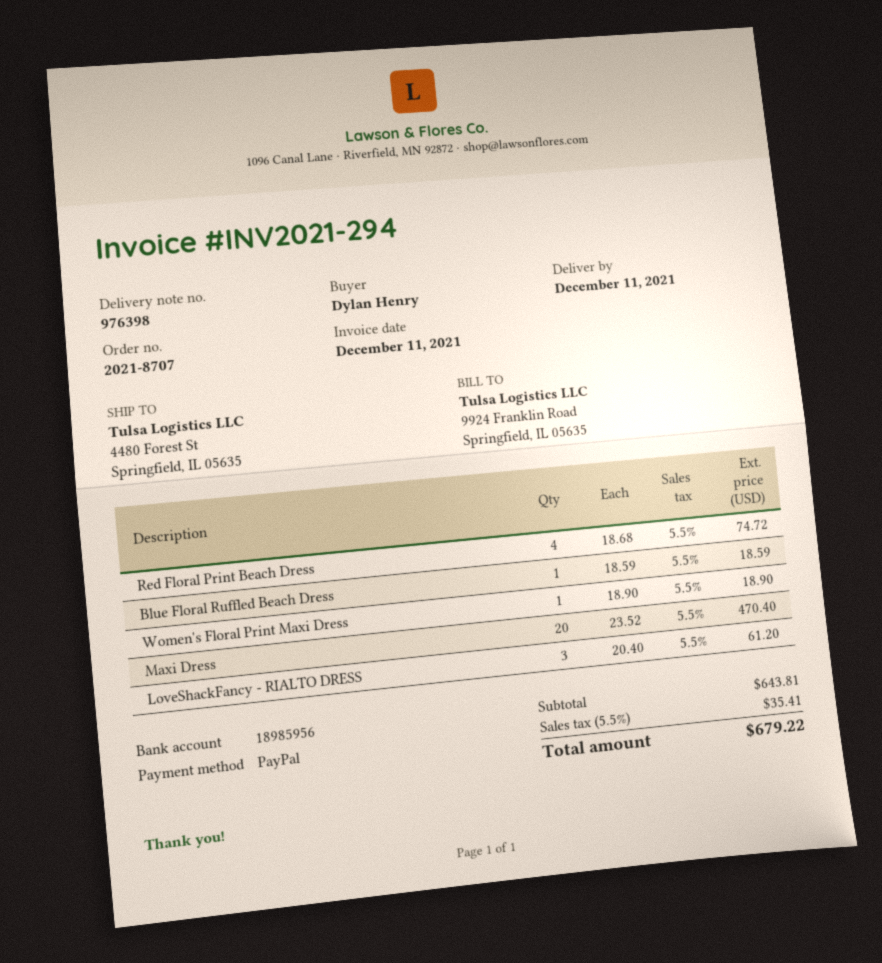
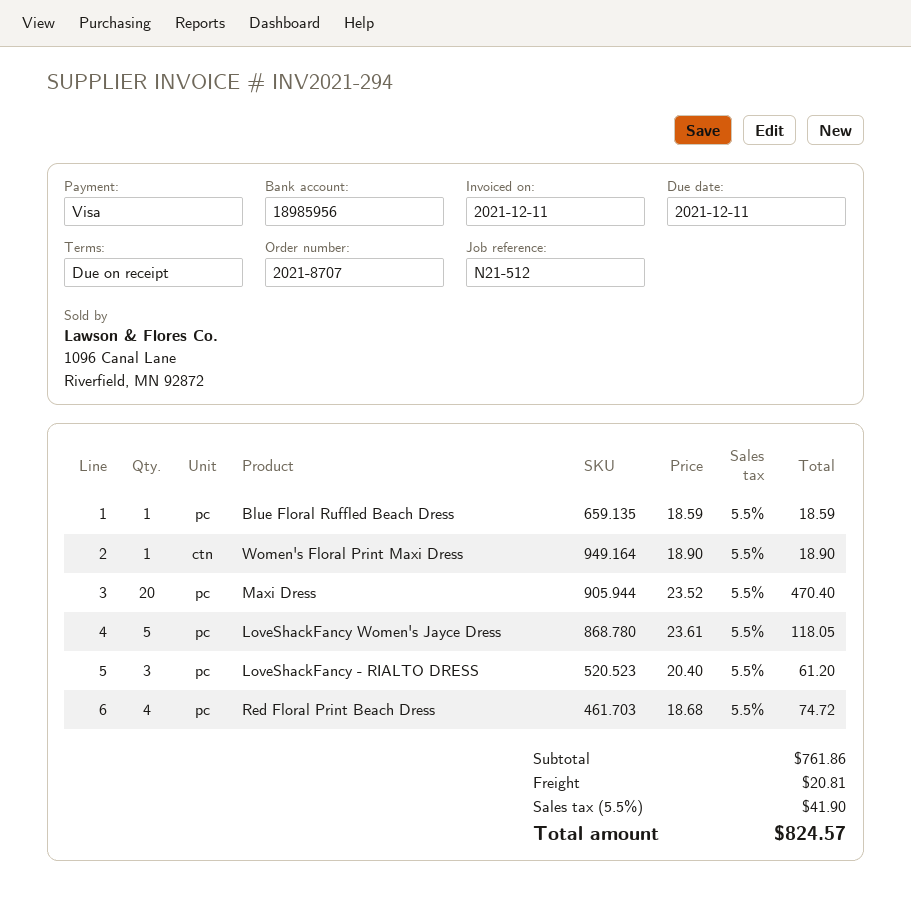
payment method: PayPal -> Visa
LoveShackFancy Women's Jayce Dress: none -> 5 x 23.61 = 118.05
subtotal: 643.81 -> 761.86
shipping: none -> 20.81
tax: 5.5% = 35.41 -> 5.5% = 41.90
total: 679.22 -> 824.57

